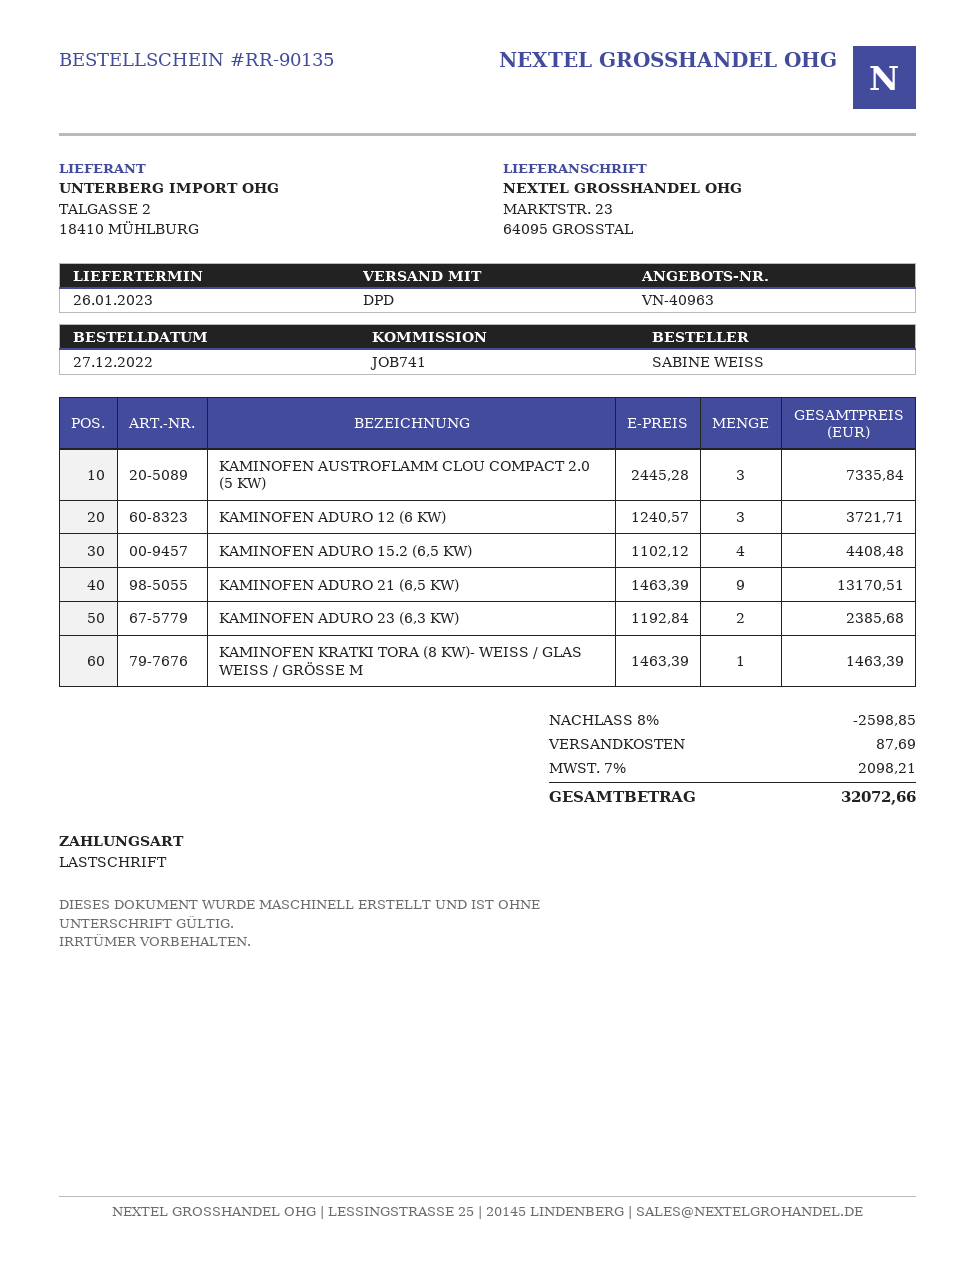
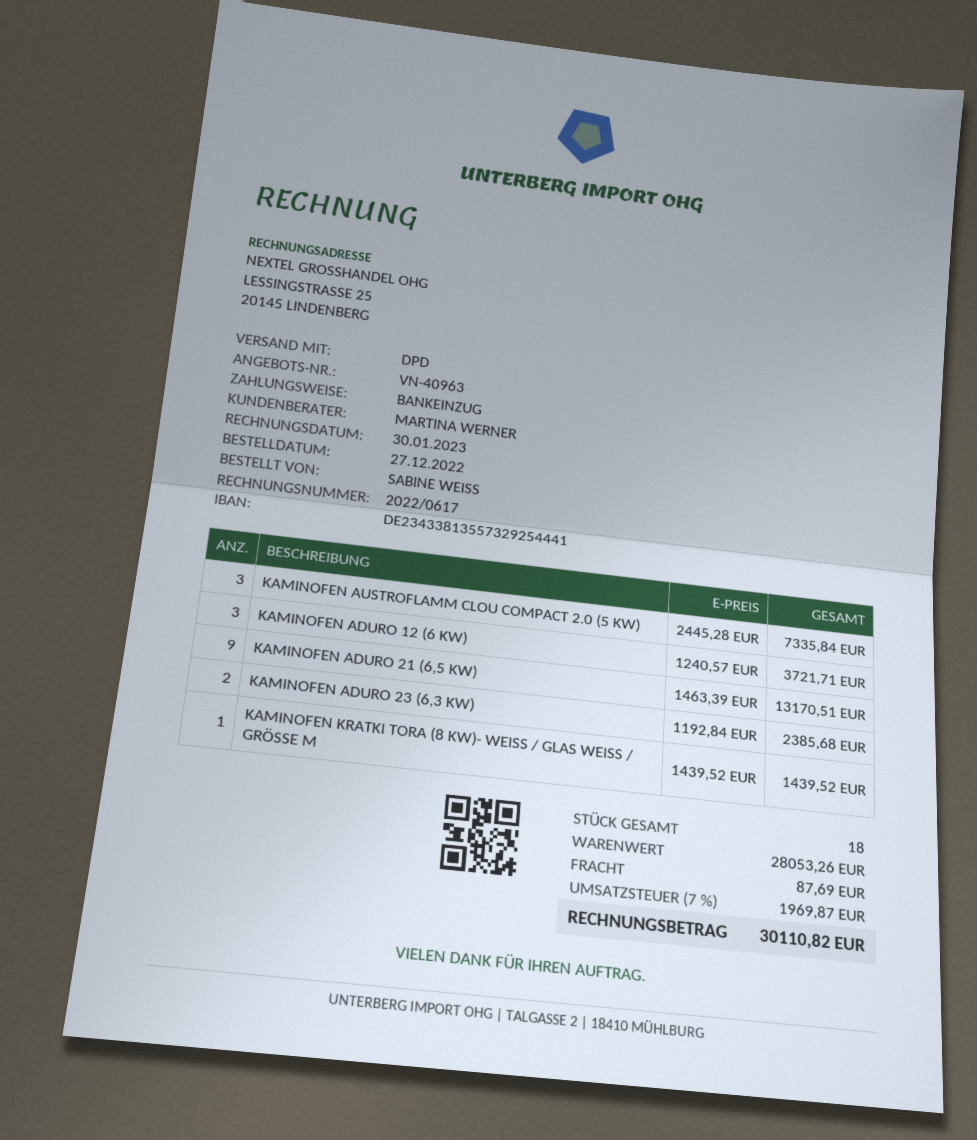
KAMINOFEN ADURO 15.2 (6,5 KW): 4 x 1102.12 = 4408.48 -> none
KAMINOFEN KRATKI TORA (8 KW)- WEISS / GLAS WEISS / GRÖSSE M: 1 x 1463.39 = 1463.39 -> 1 x 1439.52 = 1439.52
discount: 8% = 2598.85 -> none
tax: 7% = 2098.21 -> 7% = 1969.87
total: 32072.66 -> 30110.82

